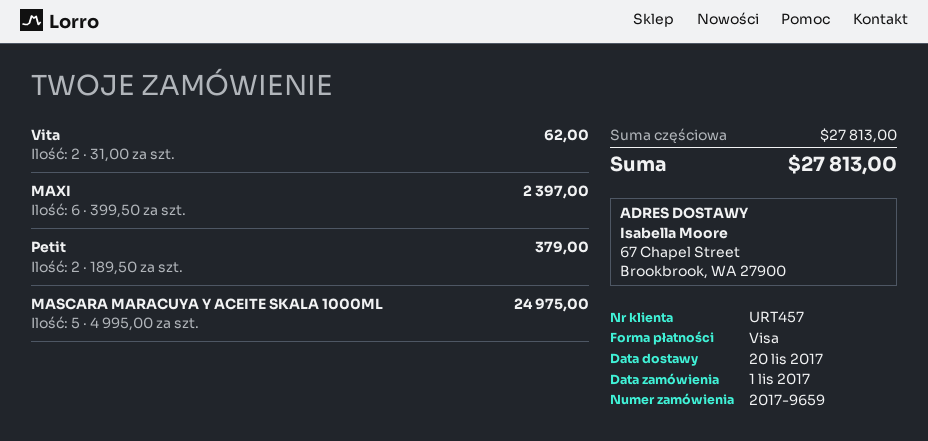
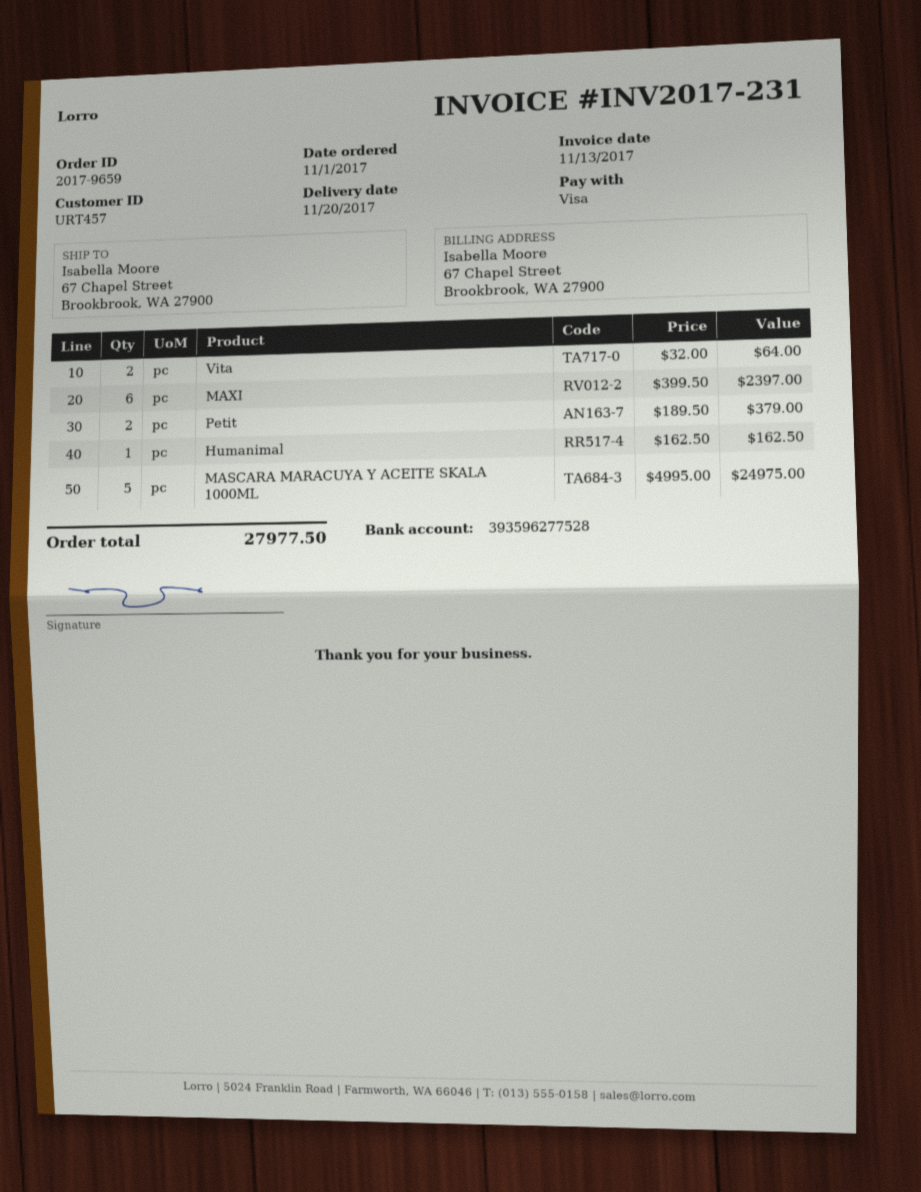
Vita: 2 x 31.00 = 62.00 -> 2 x 32.00 = 64.00
Humanimal: none -> 1 x 162.50 = 162.50
total: 27813.00 -> 27977.50

